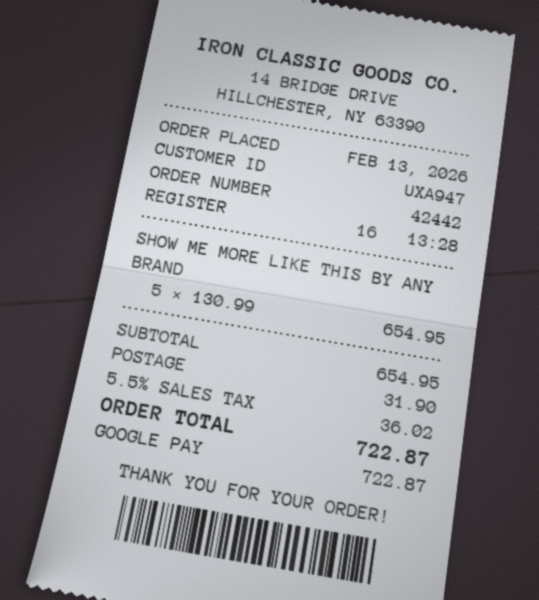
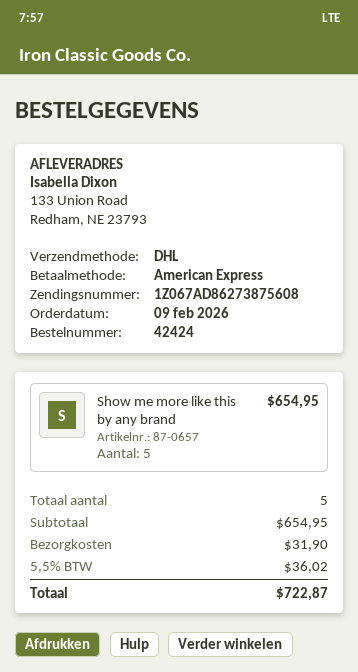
order number: 42442 -> 42424
order date: 2026-02-13 -> 2026-02-09
payment method: Google Pay -> American Express

